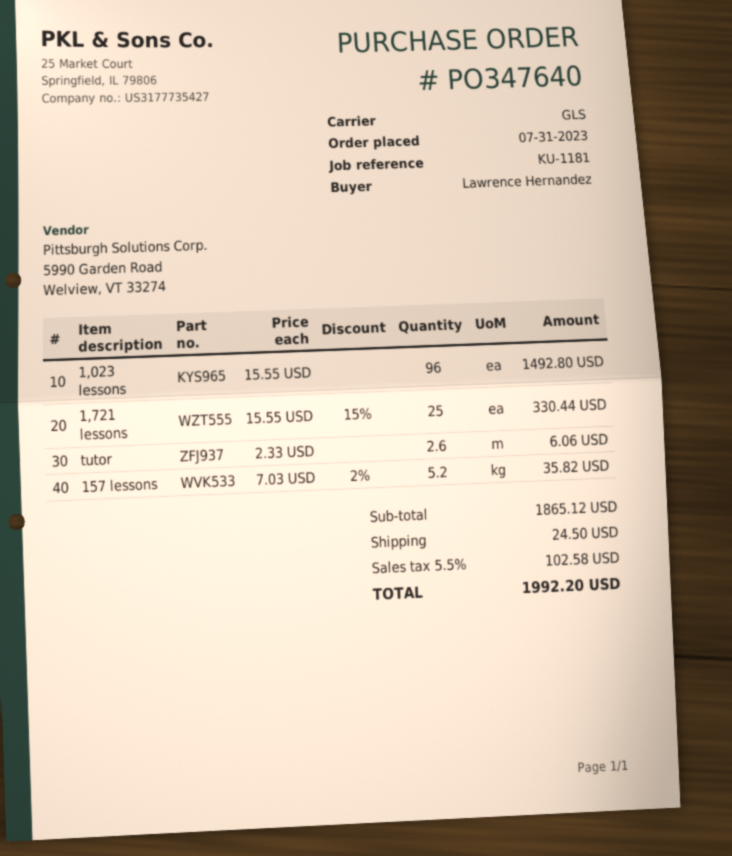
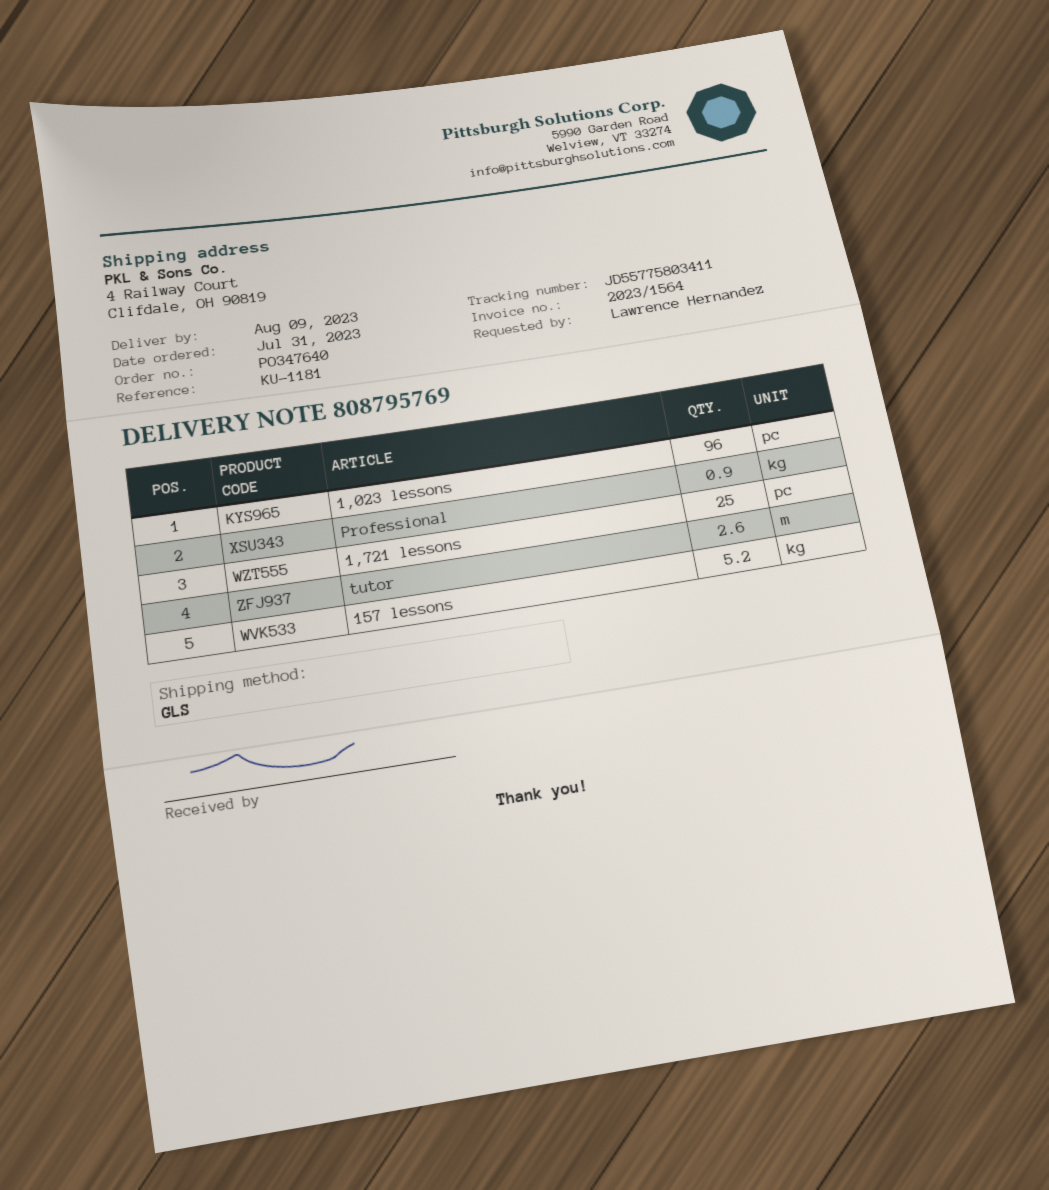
Professional: none -> 0.9

